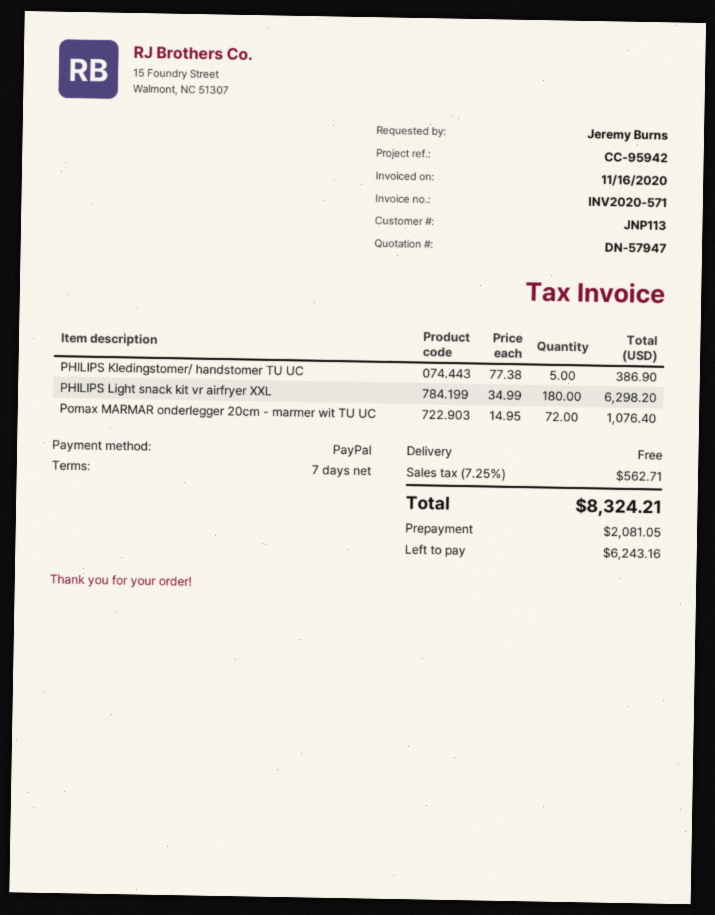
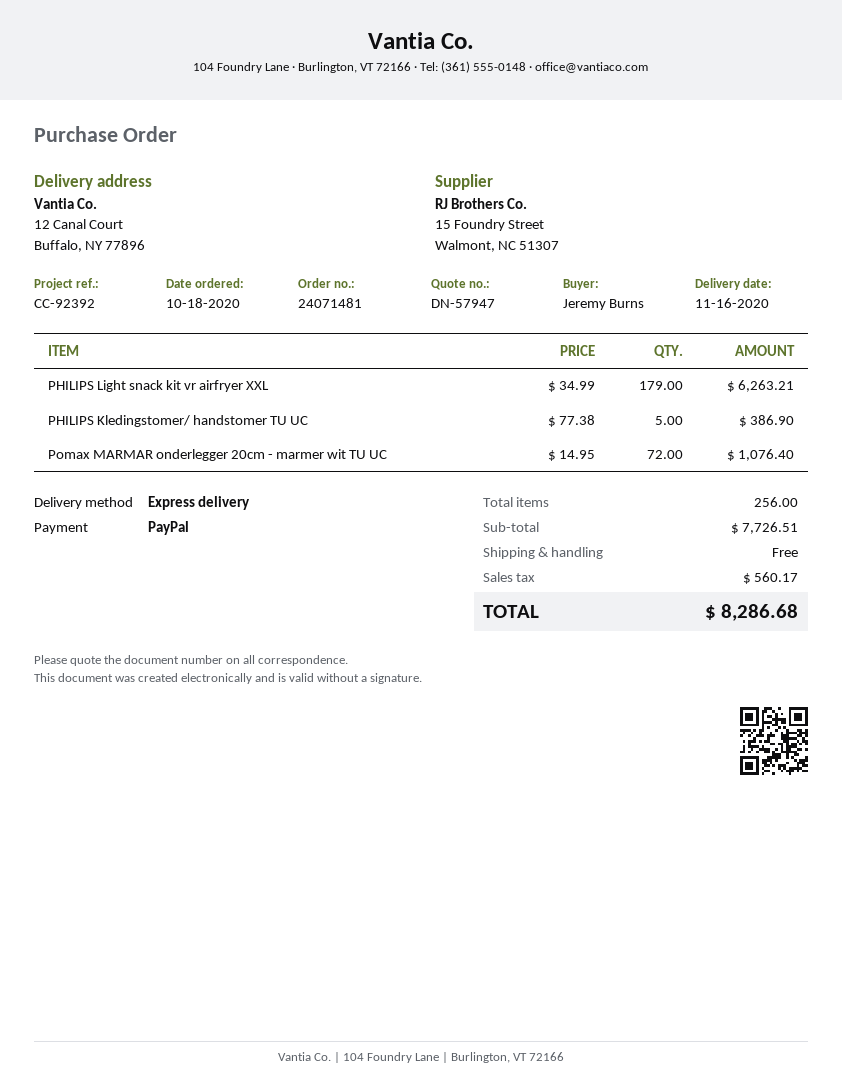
reference: CC-95942 -> CC-92392
PHILIPS Light snack kit vr airfryer XXL: 180 x 34.99 = 6298.20 -> 179 x 34.99 = 6263.21
tax: 562.71 -> 560.17
total: 8324.21 -> 8286.68

